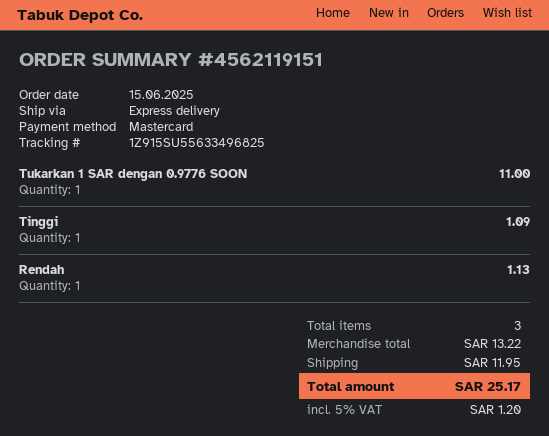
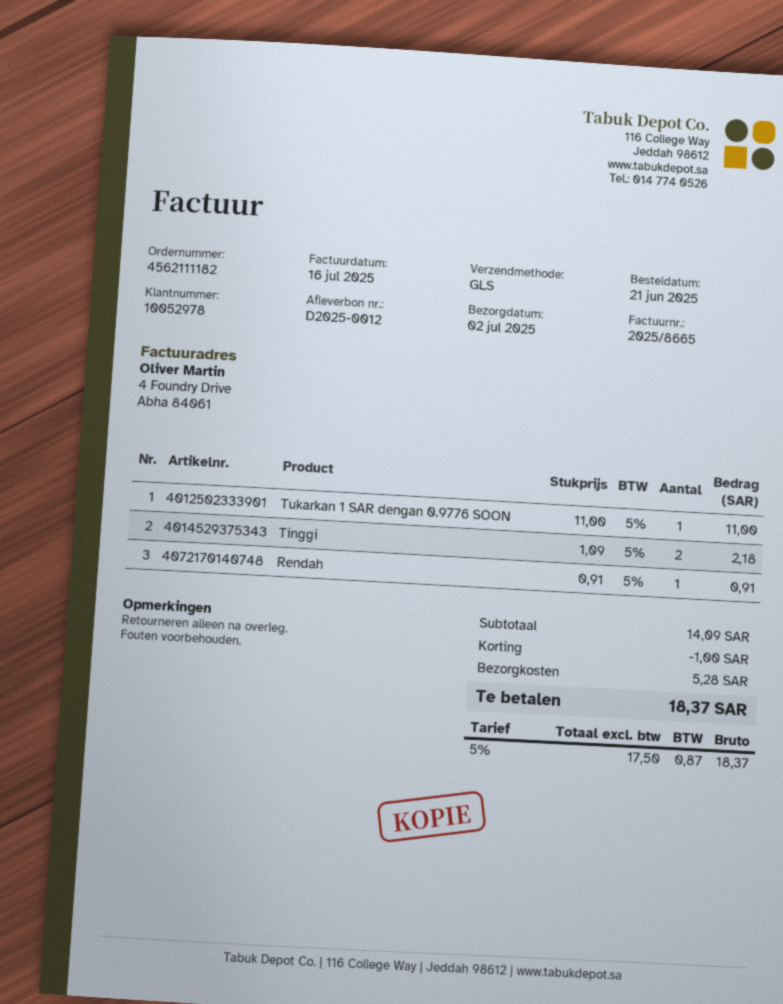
order number: 4562119151 -> 4562111182
order date: 2025-06-15 -> 2025-06-21
shipping method: express -> GLS
Tinggi: 1 for 1.09 -> 2 for 2.18
Rendah: 1 for 1.13 -> 1 for 0.91
subtotal: 13.22 -> 14.09
discount: none -> 1.00
shipping: 11.95 -> 5.28
tax: 5% = 1.20 -> 5% = 0.87
total: 25.17 -> 18.37

